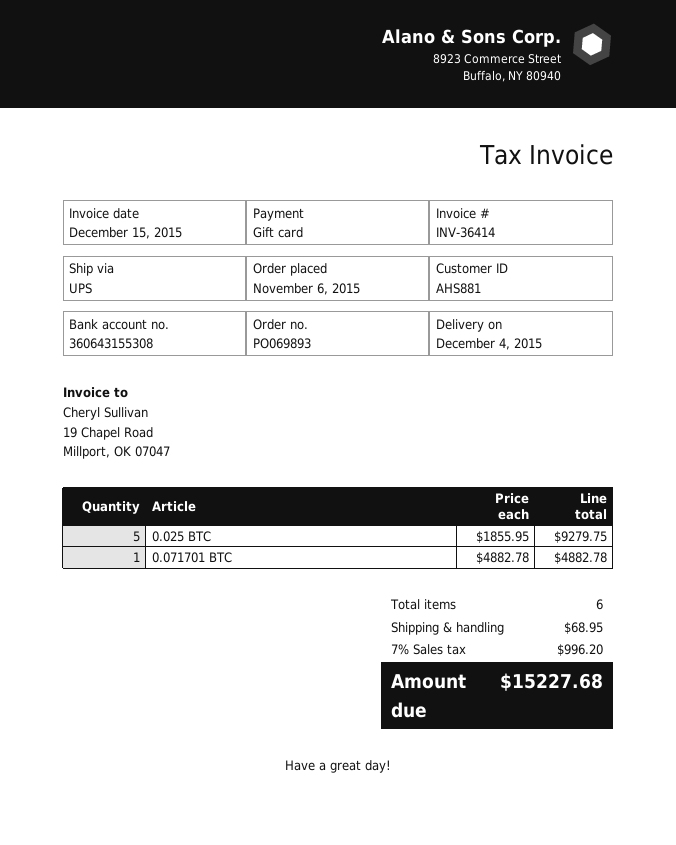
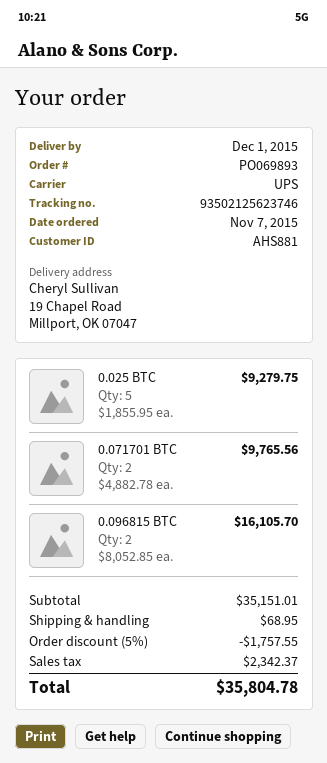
order date: 2015-11-06 -> 2015-11-07
delivery date: 2015-12-04 -> 2015-12-01
0.071701 BTC: 1 x 4882.78 = 4882.78 -> 2 x 4882.78 = 9765.56
0.096815 BTC: none -> 2 x 8052.85 = 16105.70
discount: none -> 5% = 1757.55
tax: 996.20 -> 2342.37
total: 15227.68 -> 35804.78

